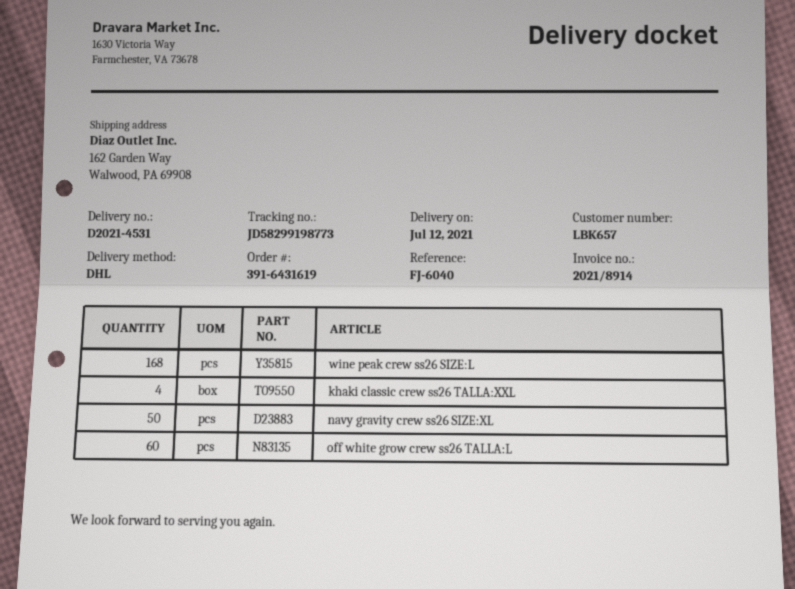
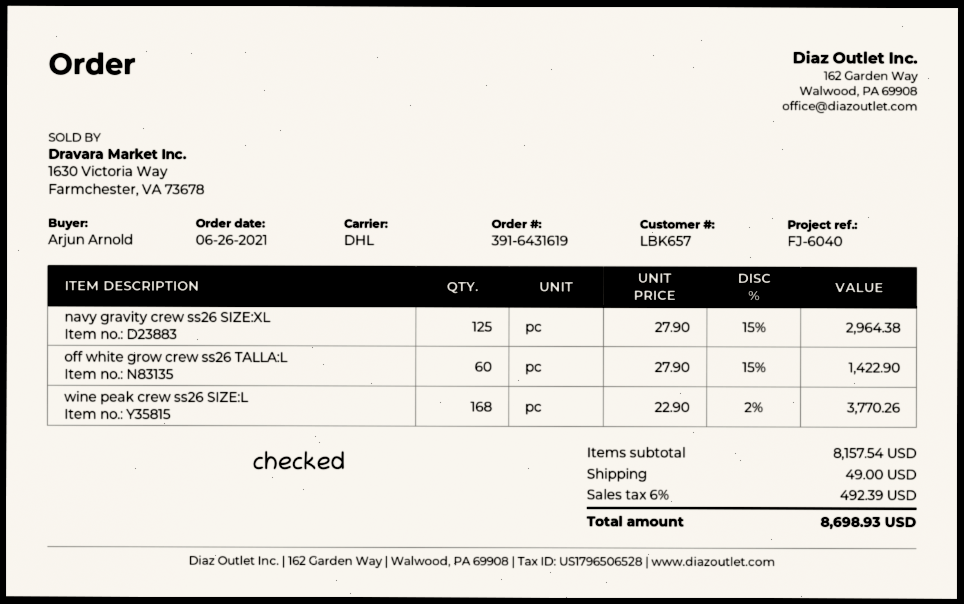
khaki classic crew ss26 TALLA:XXL: 4 -> none
navy gravity crew ss26 SIZE:XL: 50 -> 125

